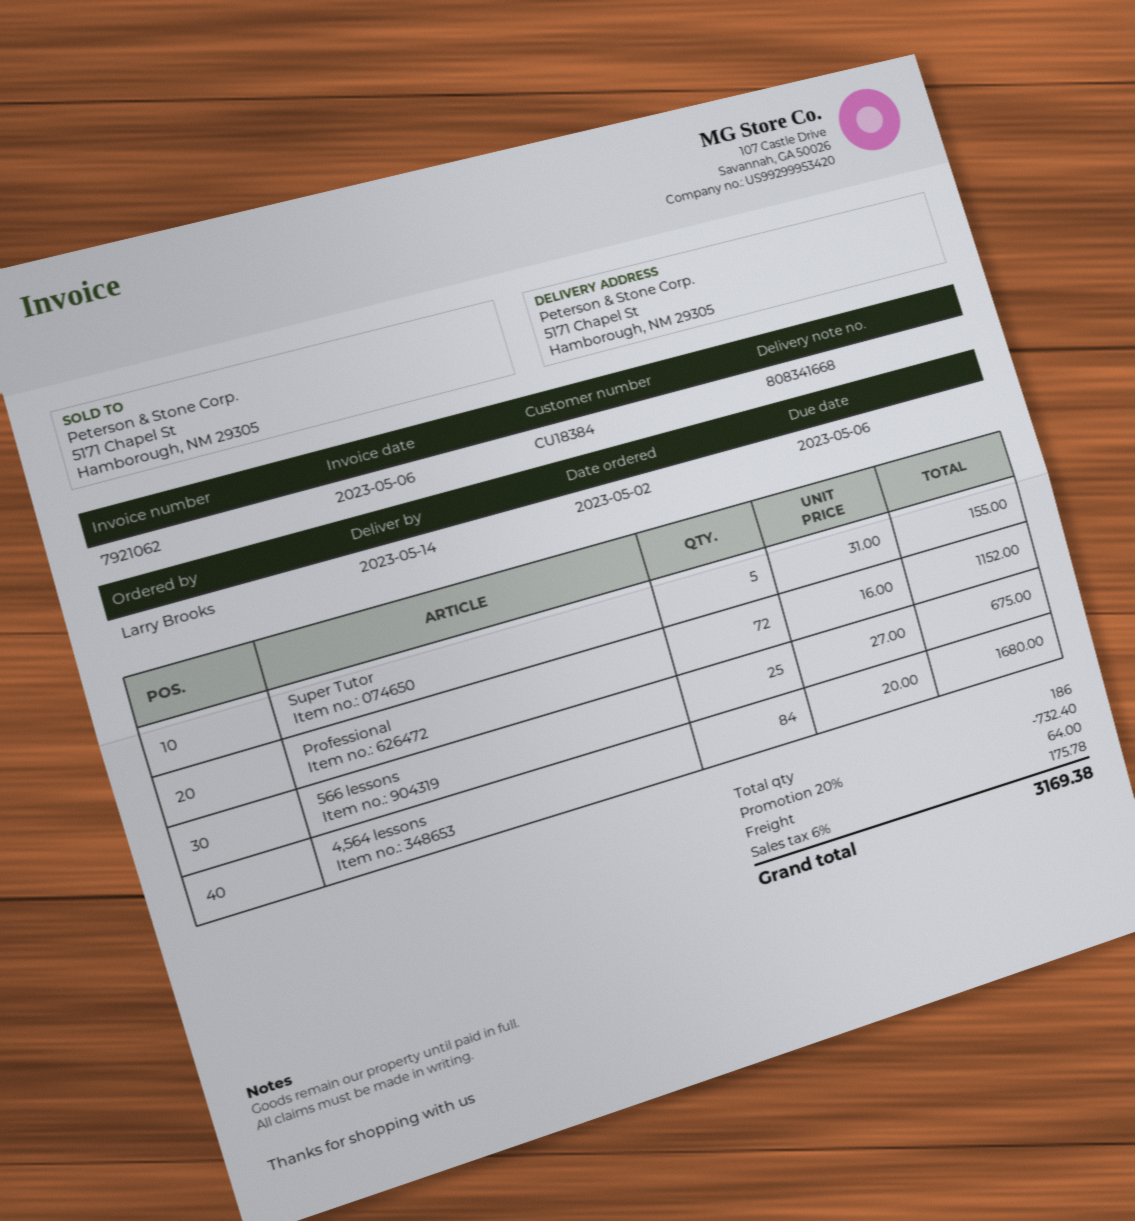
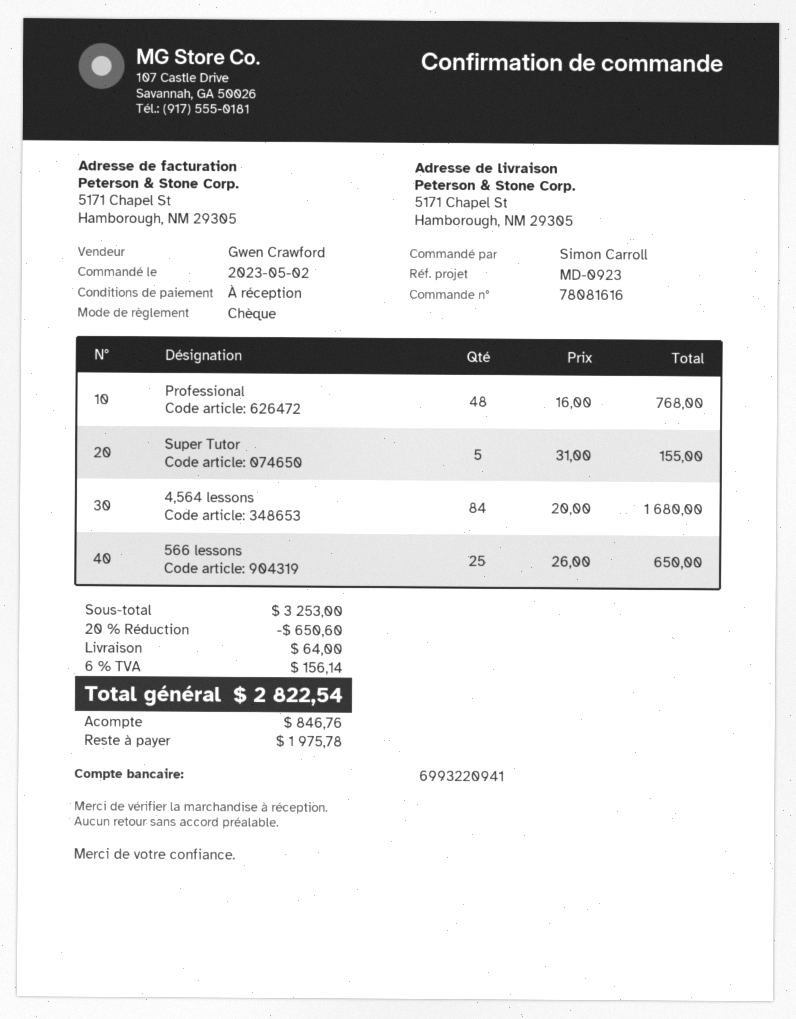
ordered by: Larry Brooks -> Simon Carroll
Professional: 72 x 16.00 = 1152.00 -> 48 x 16.00 = 768.00
566 lessons: 25 x 27.00 = 675.00 -> 25 x 26.00 = 650.00
discount: 20% = 732.40 -> 20% = 650.60
tax: 6% = 175.78 -> 6% = 156.14
total: 3169.38 -> 2822.54

